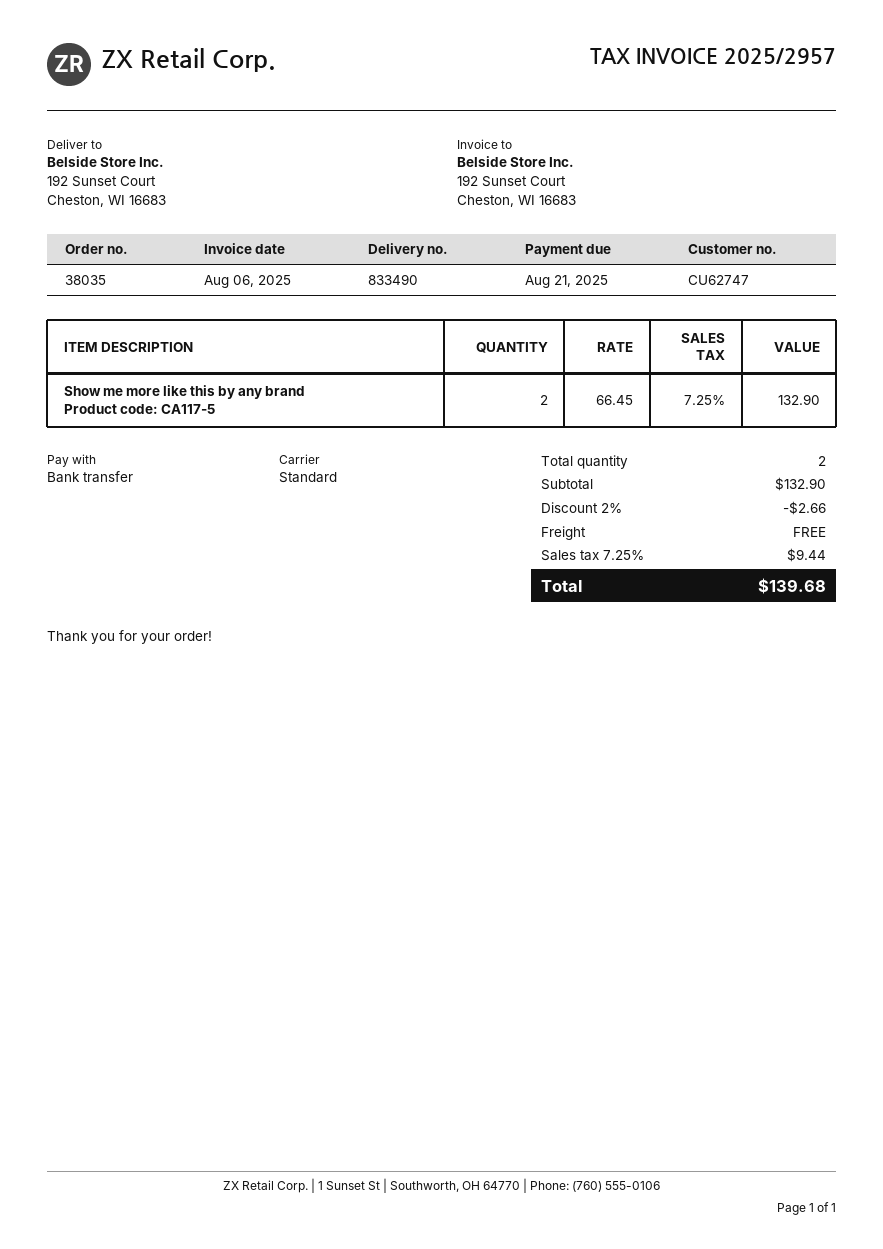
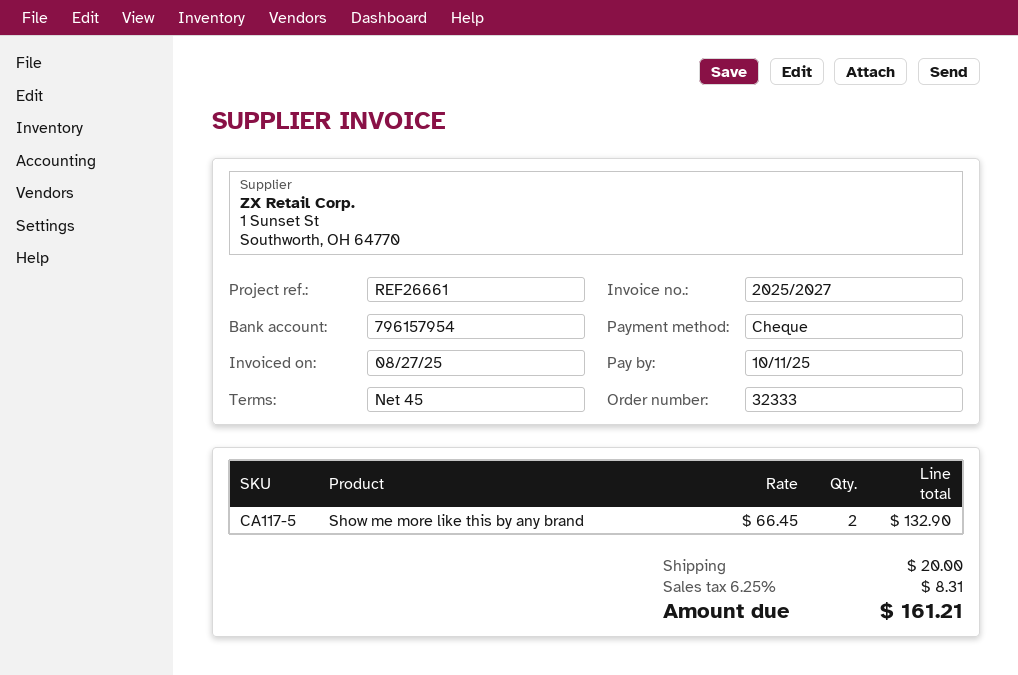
order number: 38035 -> 32333
invoice number: 2025/2957 -> 2025/2027
invoice date: 2025-08-06 -> 2025-08-27
due date: 2025-08-21 -> 2025-10-11
payment method: bank transfer -> cheque
discount: 2% = 2.66 -> none
shipping: 0.00 -> 20.00
tax: 7.25% = 9.44 -> 6.25% = 8.31
total: 139.68 -> 161.21

